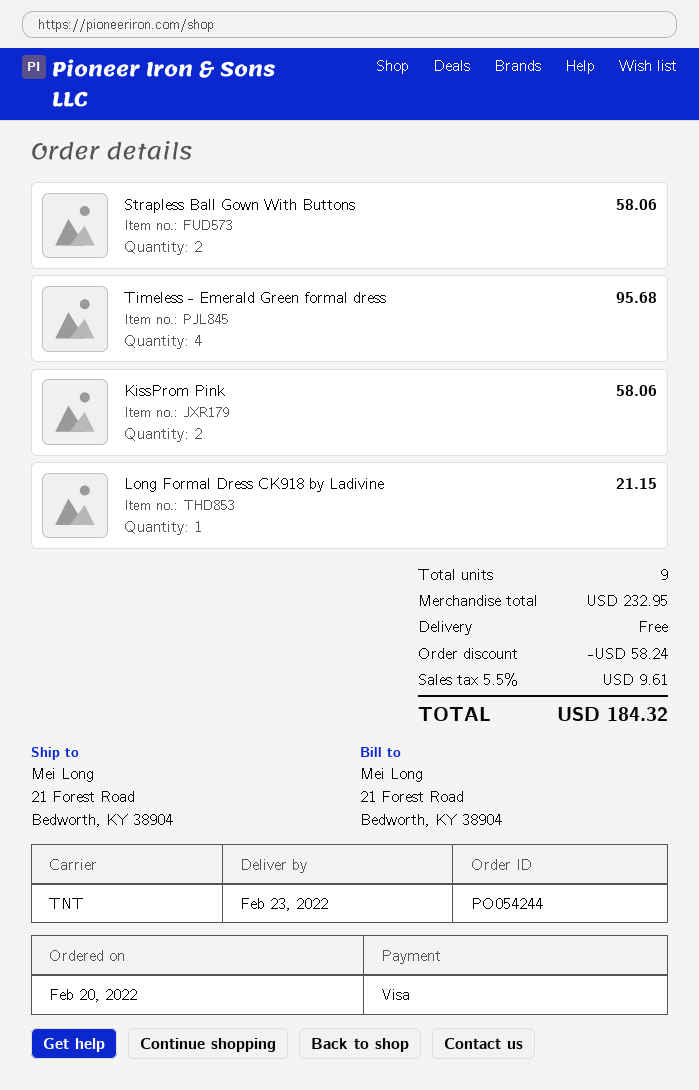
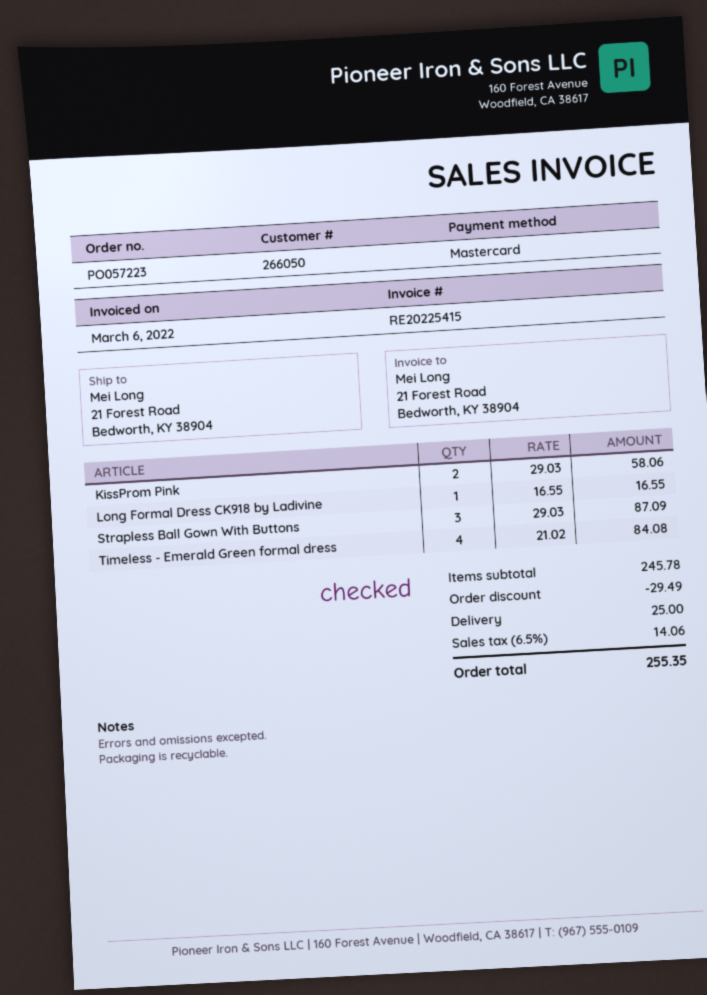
order number: PO054244 -> PO057223
payment method: Visa -> Mastercard
Strapless Ball Gown With Buttons: 2 for 58.06 -> 3 for 87.09
Timeless - Emerald Green formal dress: 4 for 95.68 -> 4 for 84.08
Long Formal Dress CK918 by Ladivine: 1 for 21.15 -> 1 for 16.55
subtotal: 232.95 -> 245.78
discount: 58.24 -> 29.49
shipping: 0.00 -> 25.00
tax: 5.5% = 9.61 -> 6.5% = 14.06
total: 184.32 -> 255.35

